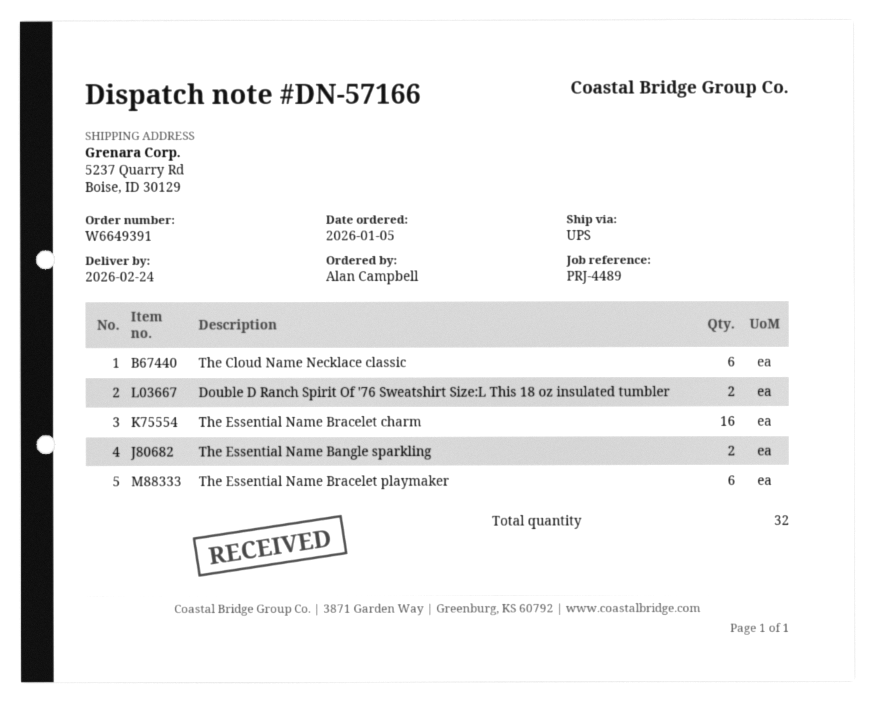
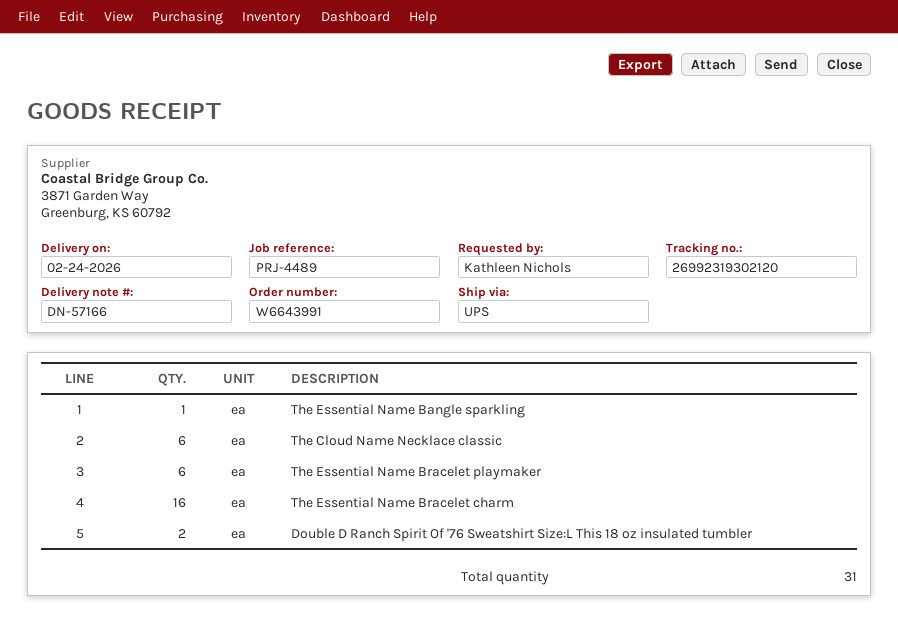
order number: W6649391 -> W6643991
ordered by: Alan Campbell -> Kathleen Nichols
The Essential Name Bangle sparkling: 2 -> 1
total quantity: 32 -> 31

